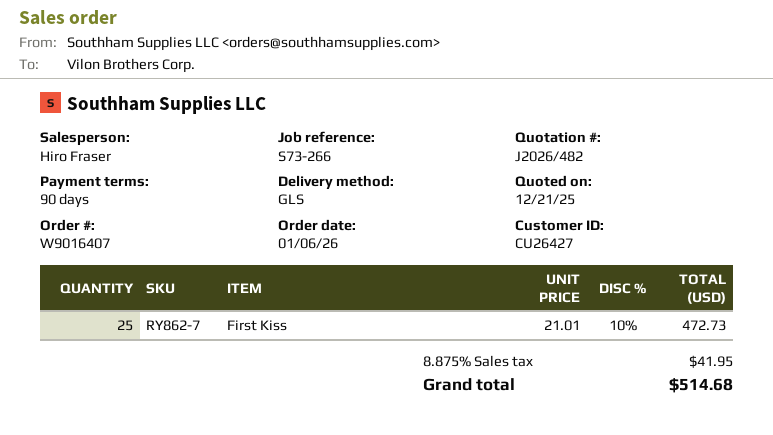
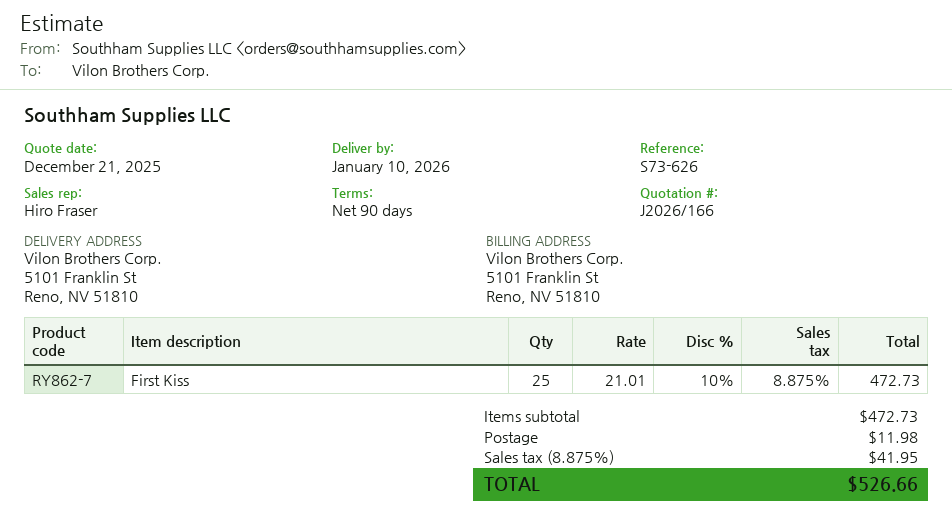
quote number: J2026/482 -> J2026/166
reference: S73-266 -> S73-626
shipping: none -> 11.98
total: 514.68 -> 526.66

